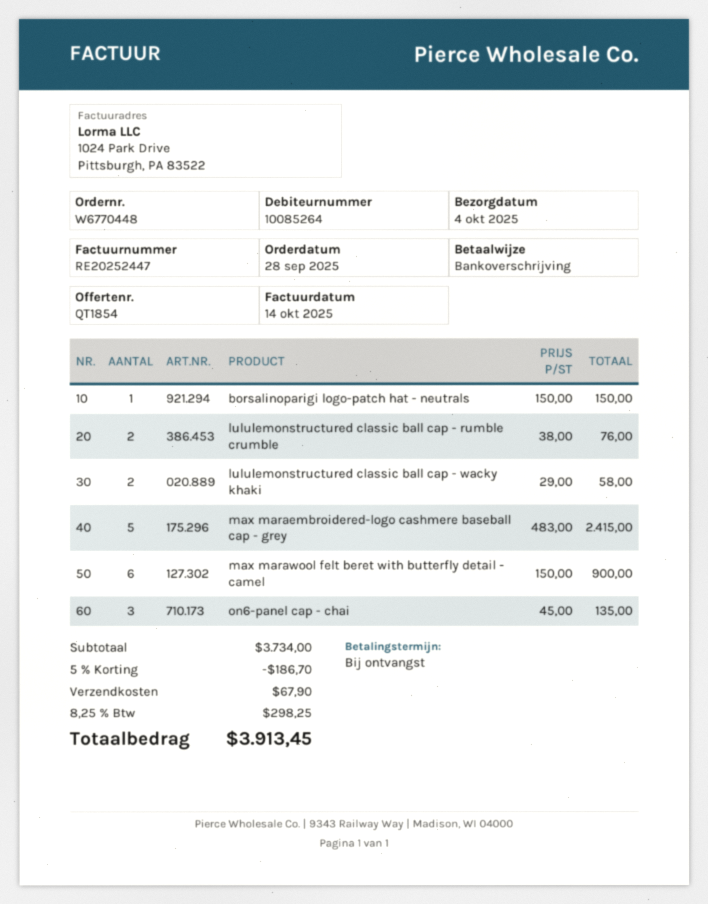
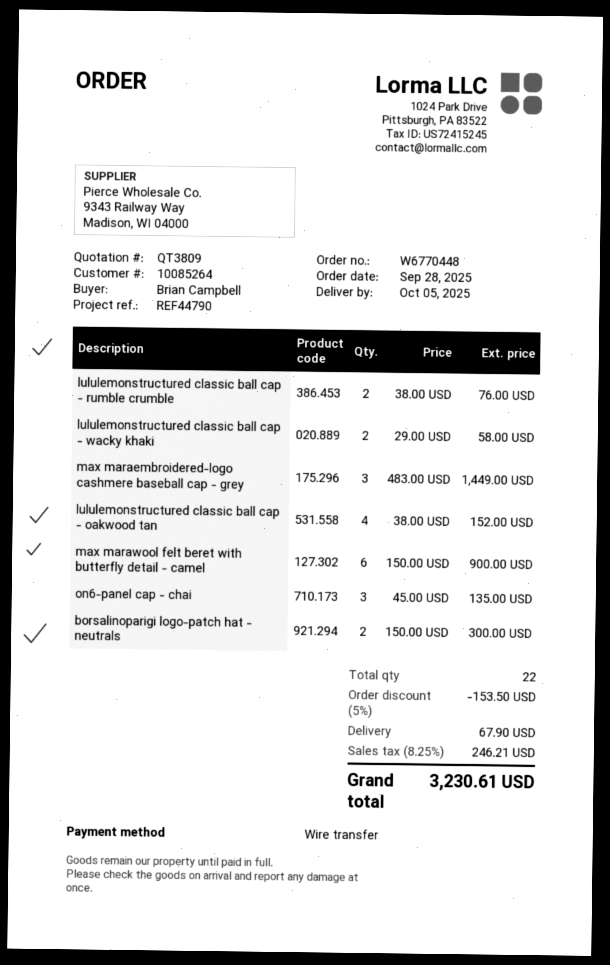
quote number: QT1854 -> QT3809
delivery date: 2025-10-04 -> 2025-10-05
borsalinoparigi logo-patch hat - neutrals: 1 x 150.00 = 150.00 -> 2 x 150.00 = 300.00
max maraembroidered-logo cashmere baseball cap - grey: 5 x 483.00 = 2415.00 -> 3 x 483.00 = 1449.00
lululemonstructured classic ball cap - oakwood tan: none -> 4 x 38.00 = 152.00
discount: 5% = 186.70 -> 5% = 153.50
tax: 8.25% = 298.25 -> 8.25% = 246.21
total: 3913.45 -> 3230.61

